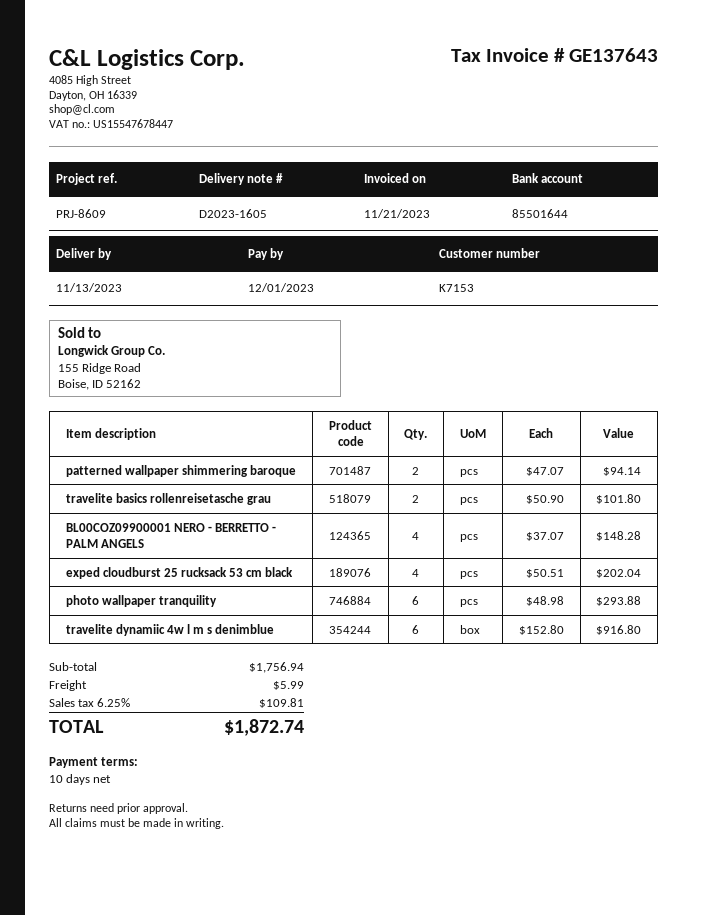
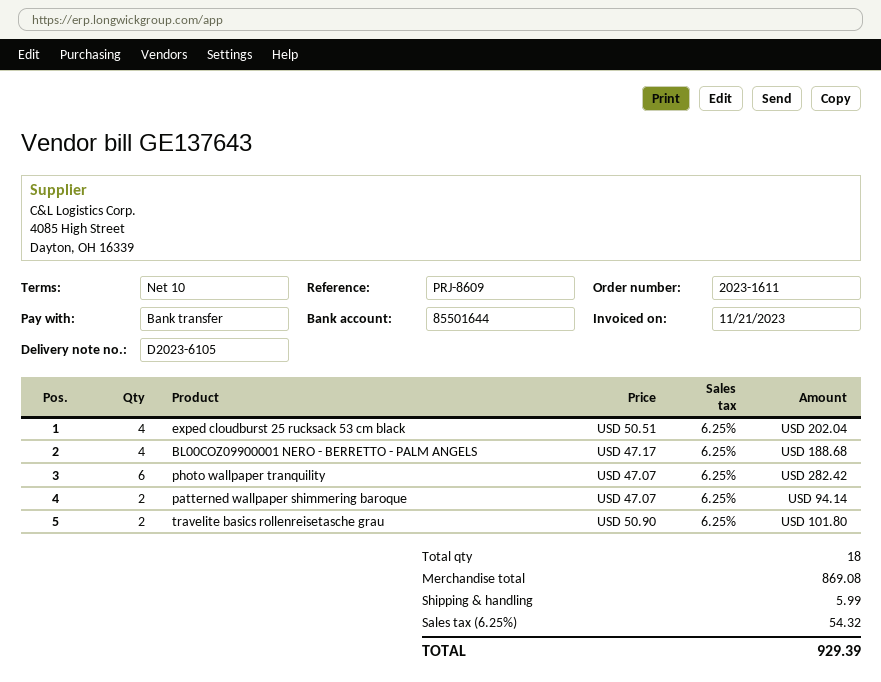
delivery note number: D2023-1605 -> D2023-6105
BL00COZ09900001 NERO - BERRETTO - PALM ANGELS: 4 x 37.07 = 148.28 -> 4 x 47.17 = 188.68
photo wallpaper tranquility: 6 x 48.98 = 293.88 -> 6 x 47.07 = 282.42
travelite dynamiic 4w l m s denimblue: 6 x 152.80 = 916.80 -> none
subtotal: 1756.94 -> 869.08
tax: 6.25% = 109.81 -> 6.25% = 54.32
total: 1872.74 -> 929.39

